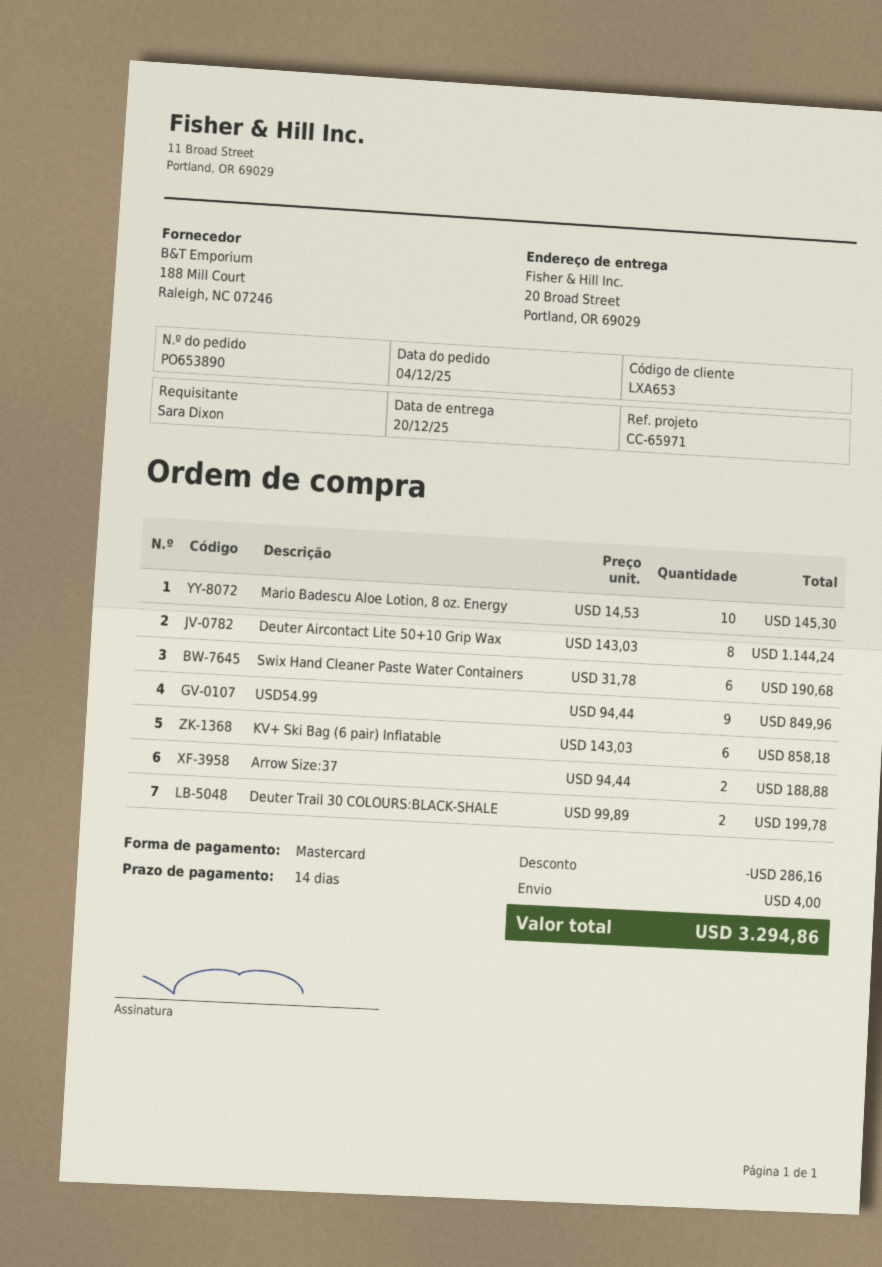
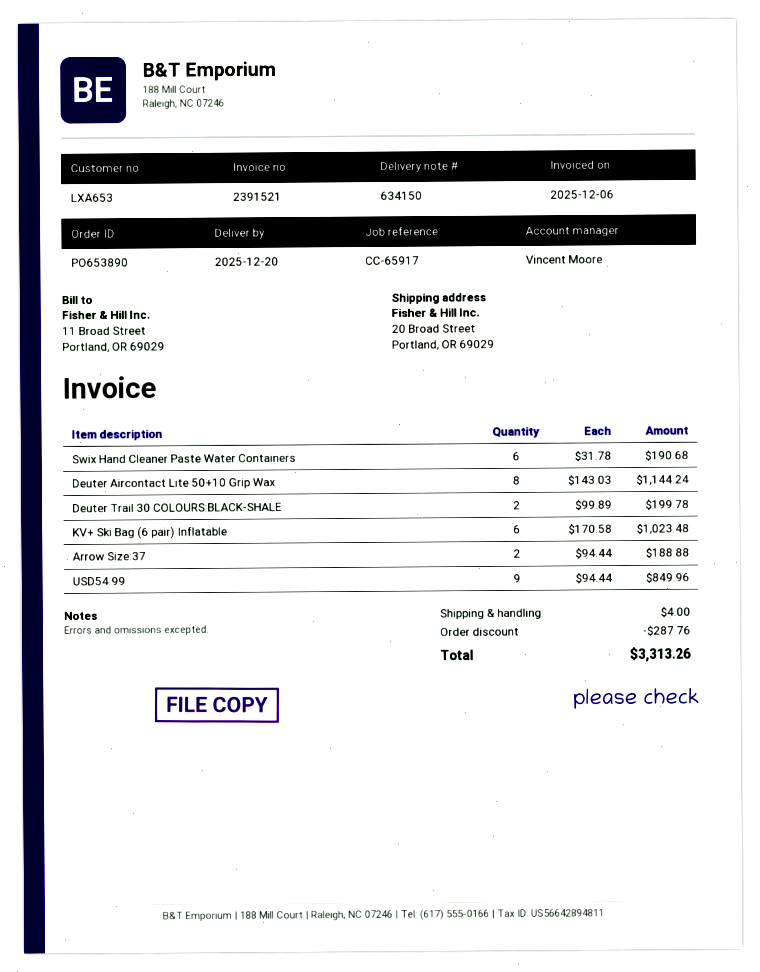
reference: CC-65971 -> CC-65917
Mario Badescu Aloe Lotion, 8 oz. Energy: 10 x 14.53 = 145.30 -> none
KV+ Ski Bag (6 pair) Inflatable: 6 x 143.03 = 858.18 -> 6 x 170.58 = 1023.48
discount: 286.16 -> 287.76
total: 3294.86 -> 3313.26

